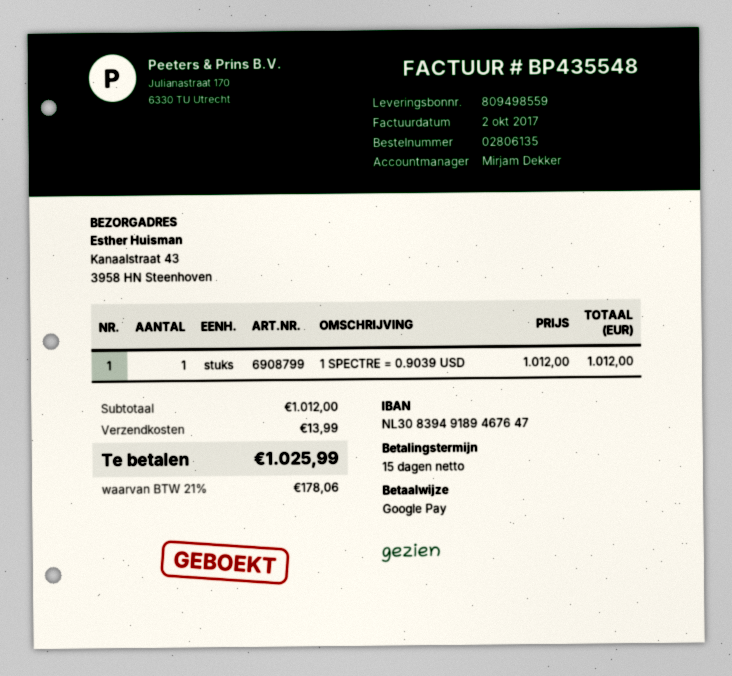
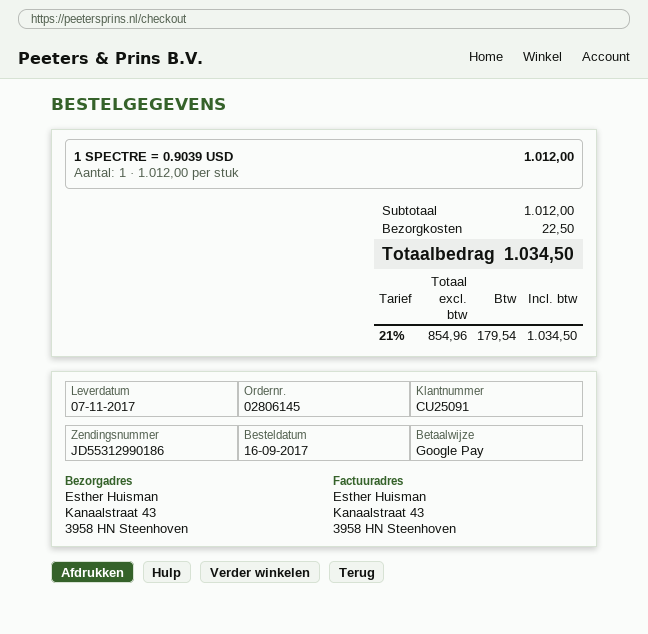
order number: 02806135 -> 02806145
shipping: 13.99 -> 22.50
tax: 21% = 178.06 -> 21% = 179.54
total: 1025.99 -> 1034.50

